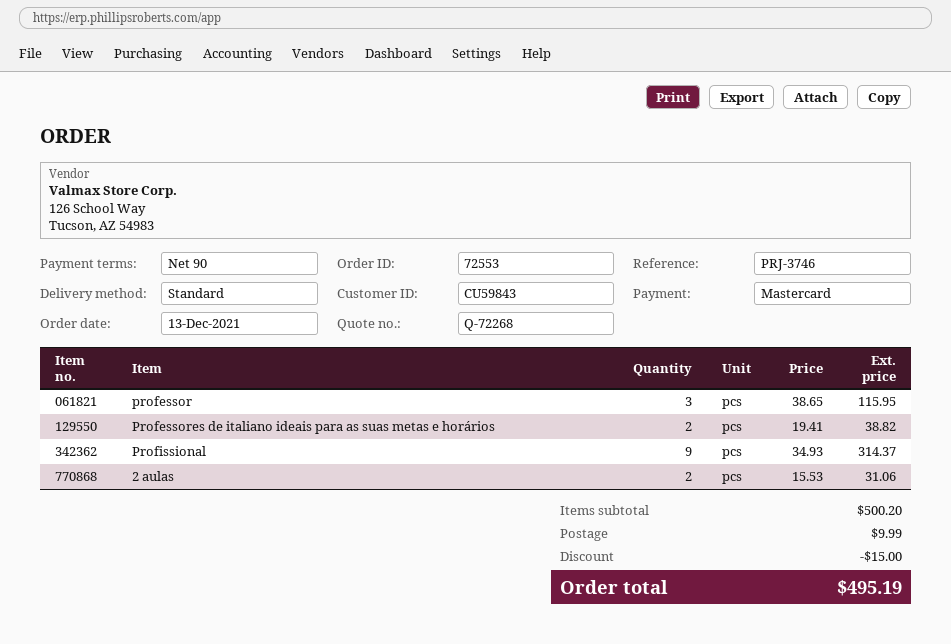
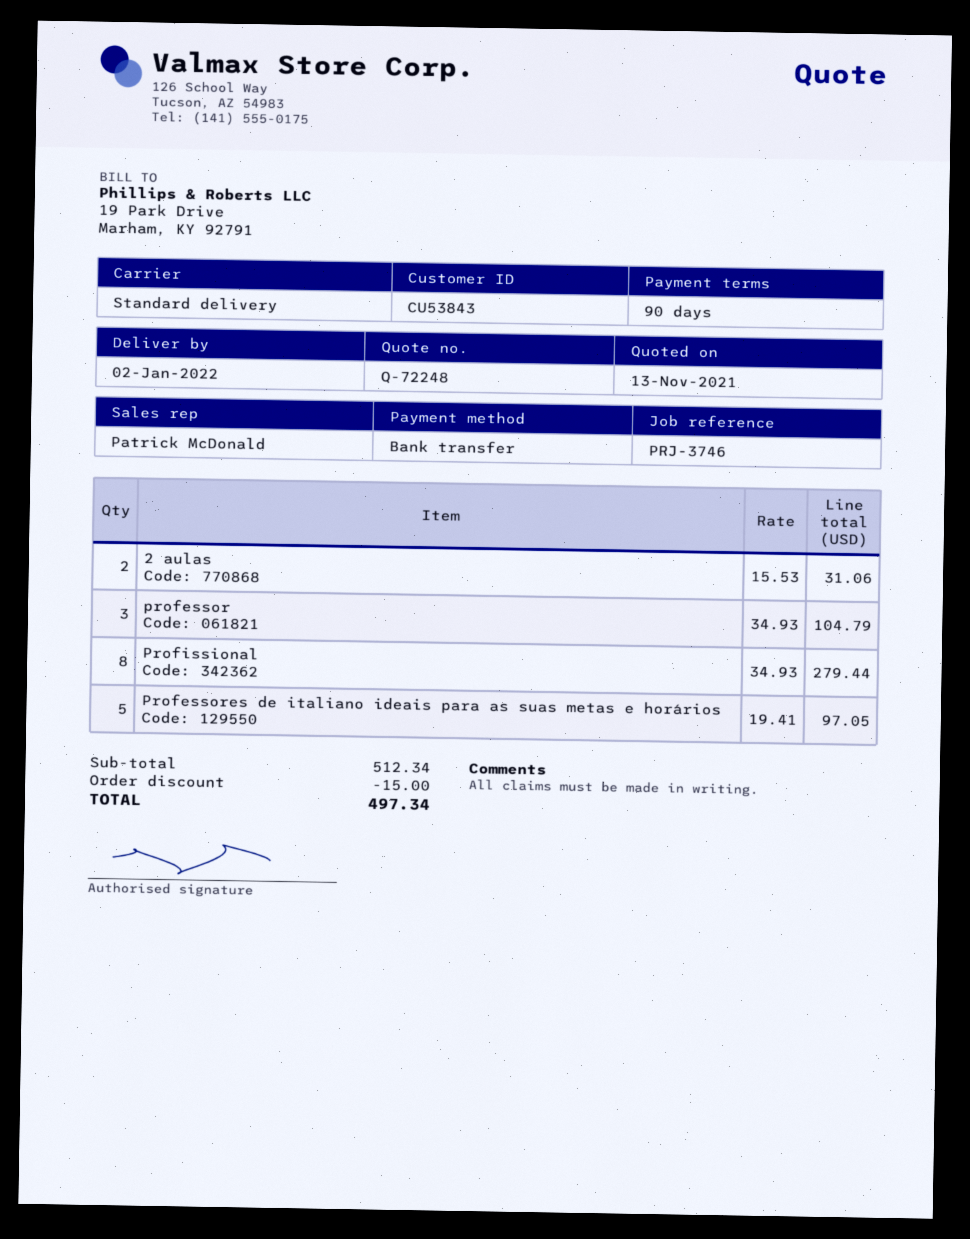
quote number: Q-72268 -> Q-72248
customer number: CU59843 -> CU53843
payment method: Mastercard -> bank transfer
professor: 3 x 38.65 = 115.95 -> 3 x 34.93 = 104.79
Professores de italiano ideais para as suas metas e horários: 2 x 19.41 = 38.82 -> 5 x 19.41 = 97.05
Profissional: 9 x 34.93 = 314.37 -> 8 x 34.93 = 279.44
subtotal: 500.20 -> 512.34
shipping: 9.99 -> none
total: 495.19 -> 497.34

